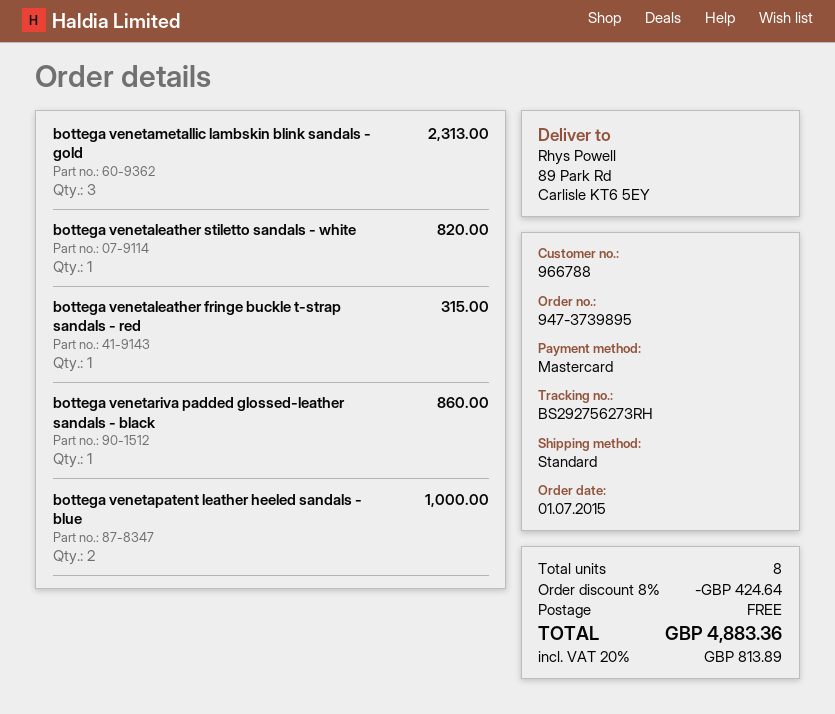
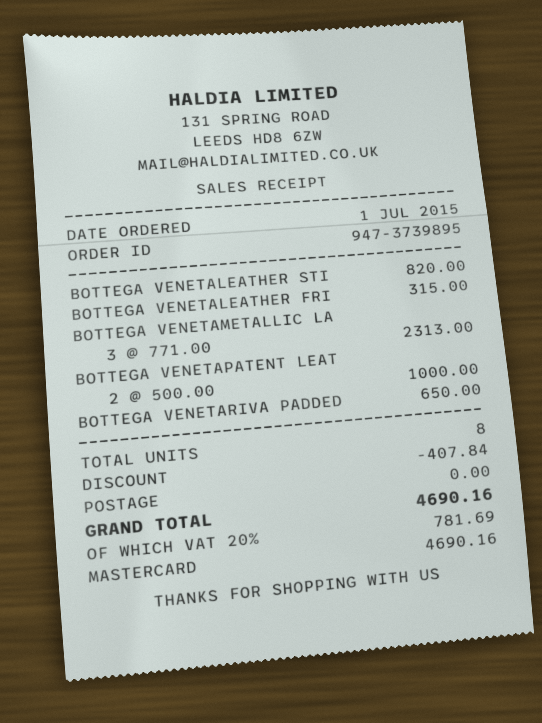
bottega venetariva padded glossed-leather sandals - black: 1 for 860.00 -> 1 for 650.00
discount: 424.64 -> 407.84
tax: 20% = 813.89 -> 20% = 781.69
total: 4883.36 -> 4690.16

